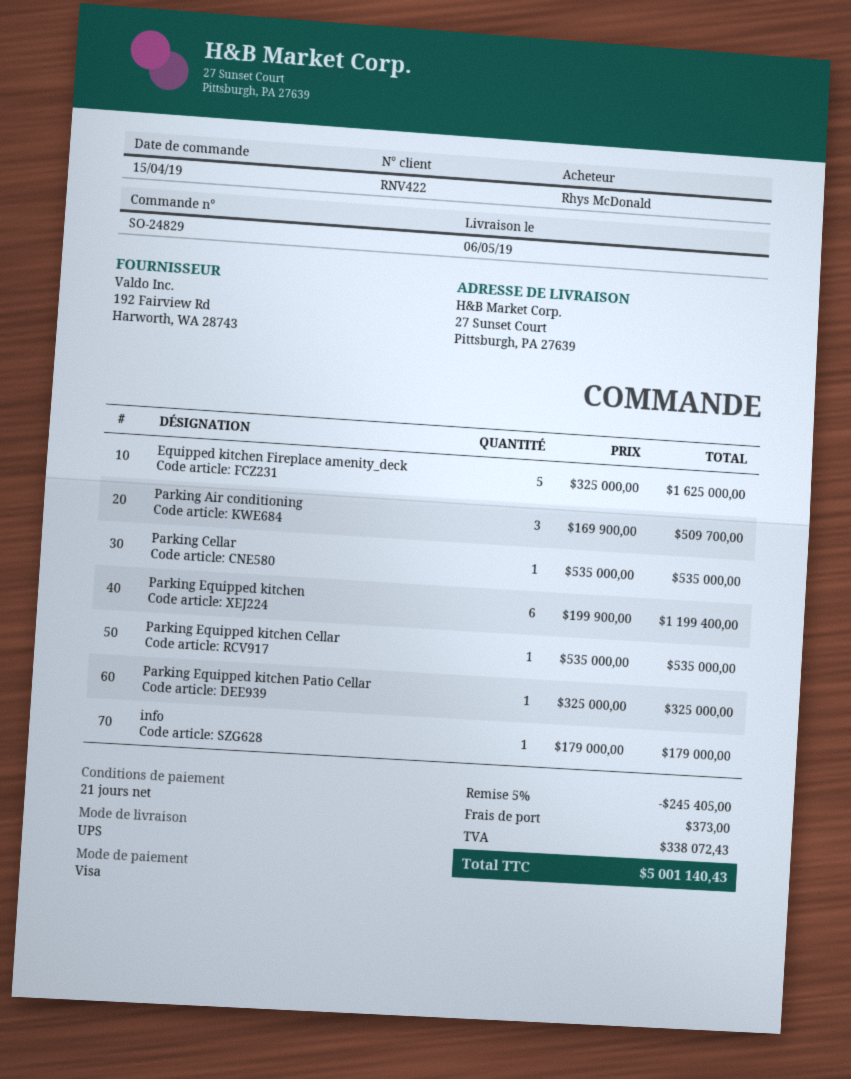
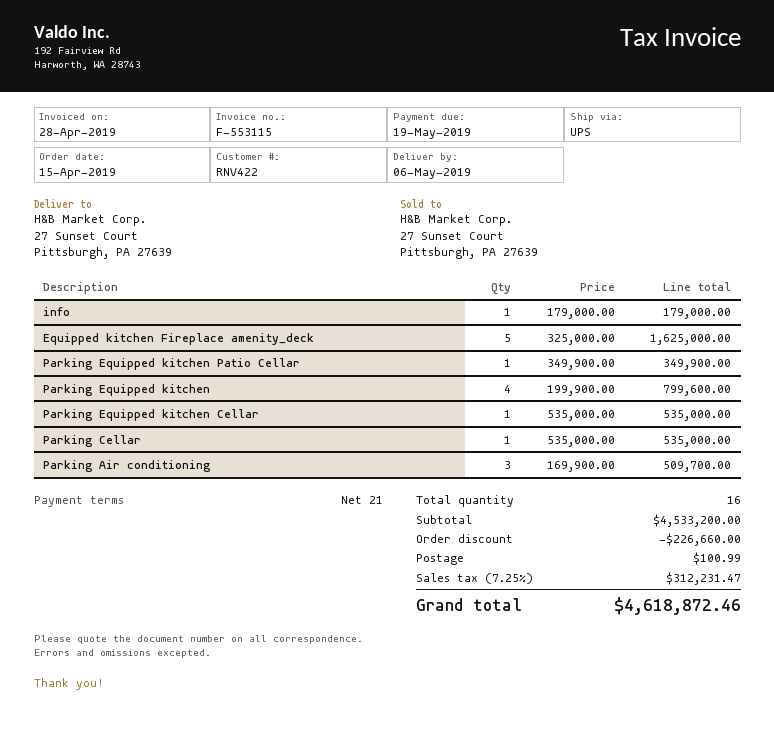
Parking Equipped kitchen: 6 x 199900.00 = 1199400.00 -> 4 x 199900.00 = 799600.00
Parking Equipped kitchen Patio Cellar: 1 x 325000.00 = 325000.00 -> 1 x 349900.00 = 349900.00
discount: 245405.00 -> 226660.00
shipping: 373.00 -> 100.99
tax: 338072.43 -> 312231.47
total: 5001140.43 -> 4618872.46

